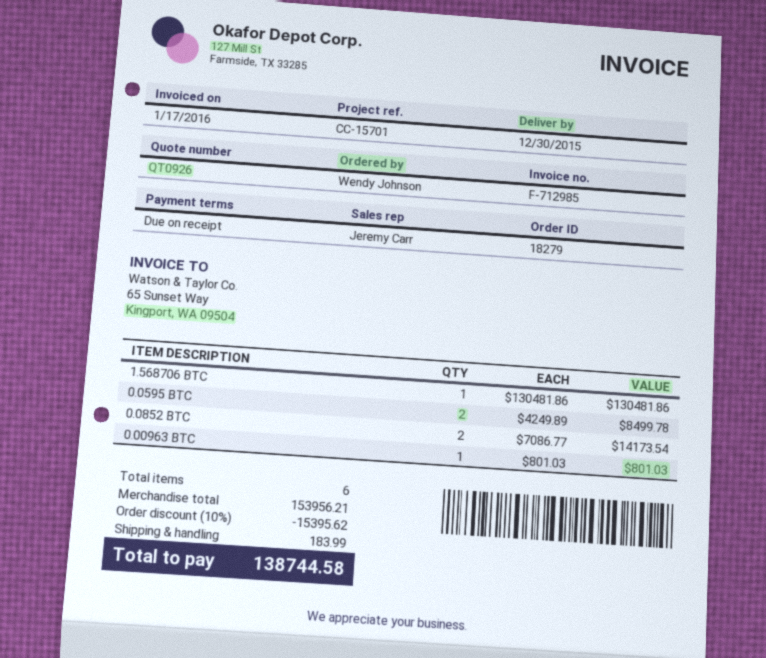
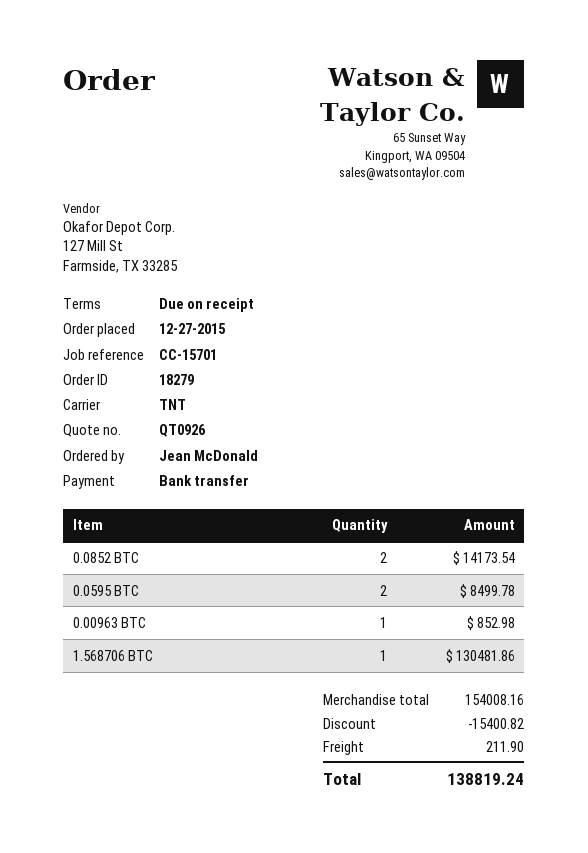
ordered by: Wendy Johnson -> Jean McDonald
0.00963 BTC: 1 for 801.03 -> 1 for 852.98
subtotal: 153956.21 -> 154008.16
discount: 15395.62 -> 15400.82
shipping: 183.99 -> 211.90
total: 138744.58 -> 138819.24

